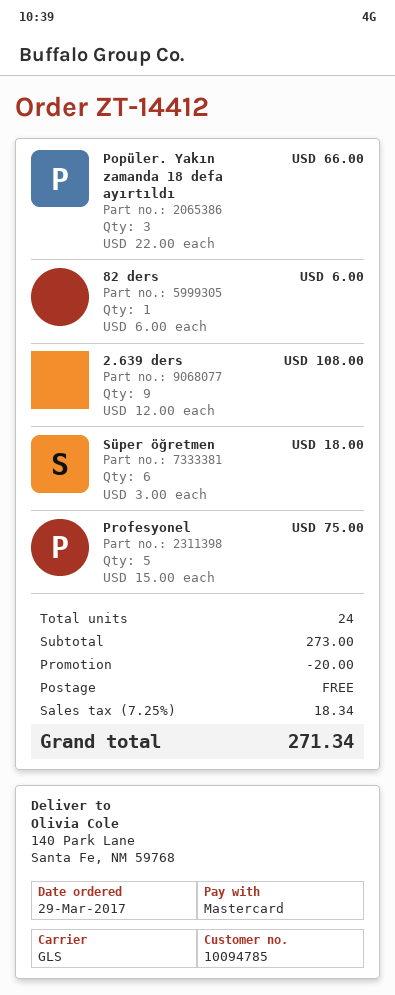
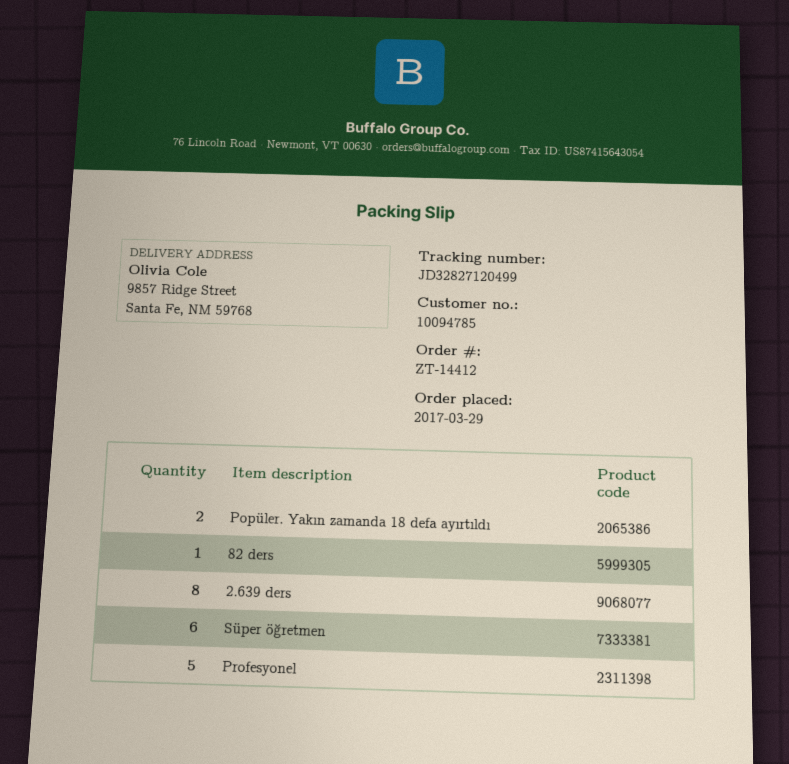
ship to: 140 Park Lane, Santa Fe, NM 59768 -> 9857 Ridge Street, Santa Fe, NM 59768
Popüler. Yakın zamanda 18 defa ayırtıldı: 3 -> 2
2.639 ders: 9 -> 8

